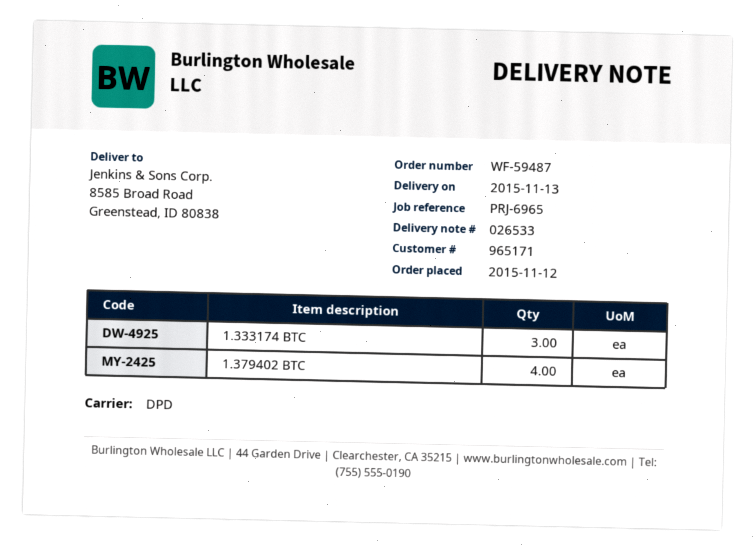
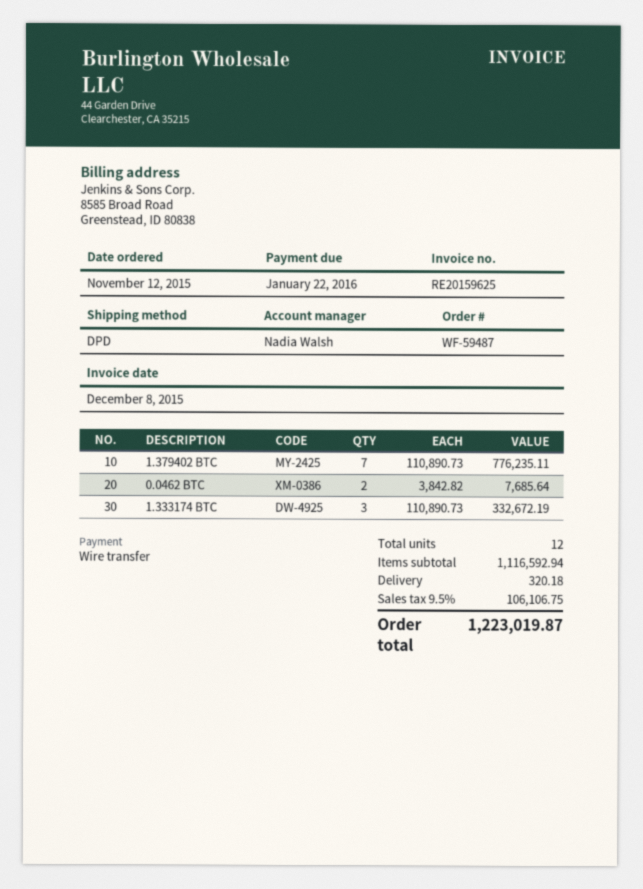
1.379402 BTC: 4 -> 7
0.0462 BTC: none -> 2

